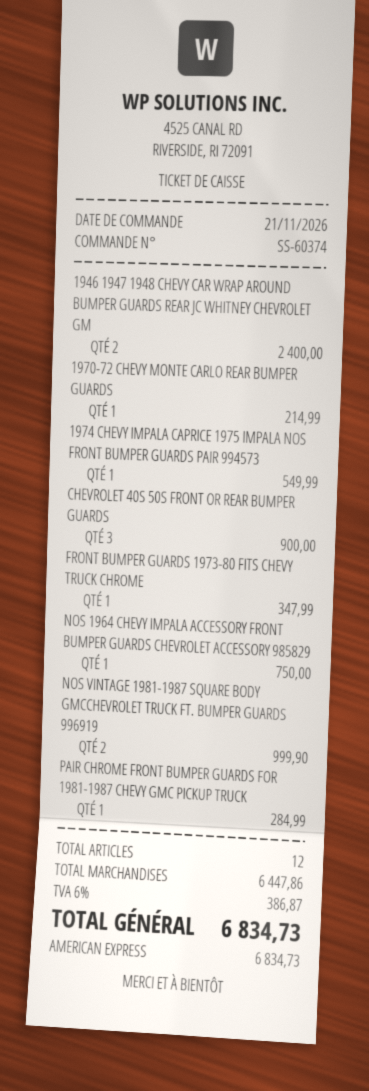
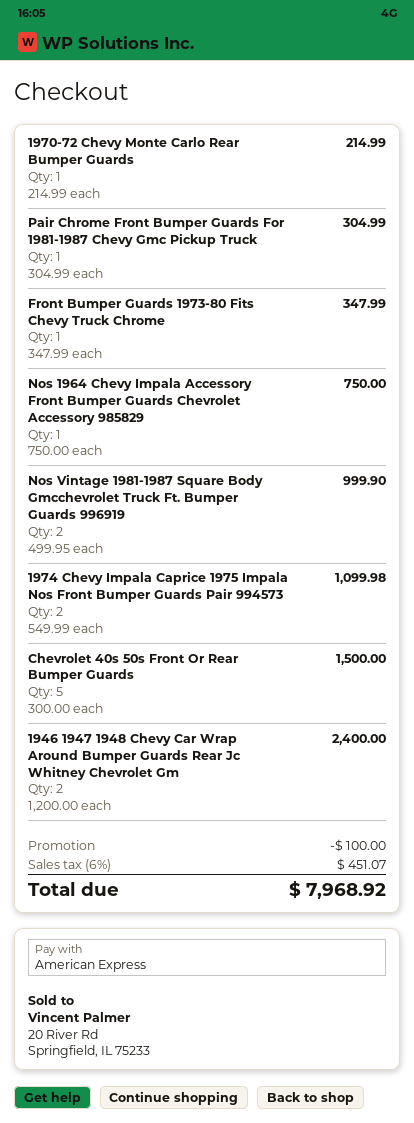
1974 CHEVY IMPALA CAPRICE 1975 IMPALA NOS FRONT BUMPER GUARDS PAIR 994573: 1 for 549.99 -> 2 for 1099.98
CHEVROLET 40S 50S FRONT OR REAR BUMPER GUARDS: 3 for 900.00 -> 5 for 1500.00
PAIR CHROME FRONT BUMPER GUARDS FOR 1981-1987 CHEVY GMC PICKUP TRUCK: 1 for 284.99 -> 1 for 304.99
discount: none -> 100.00
tax: 6% = 386.87 -> 6% = 451.07
total: 6834.73 -> 7968.92

